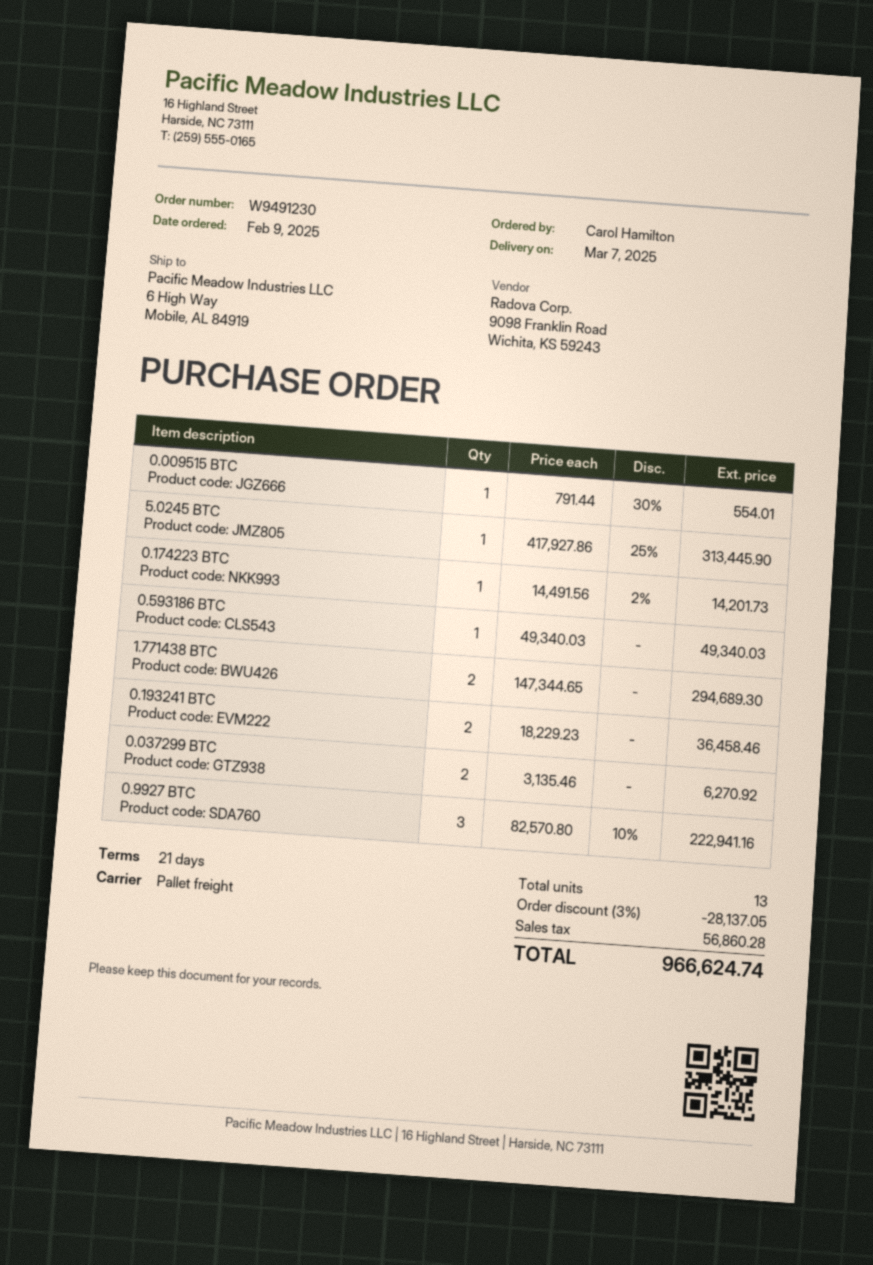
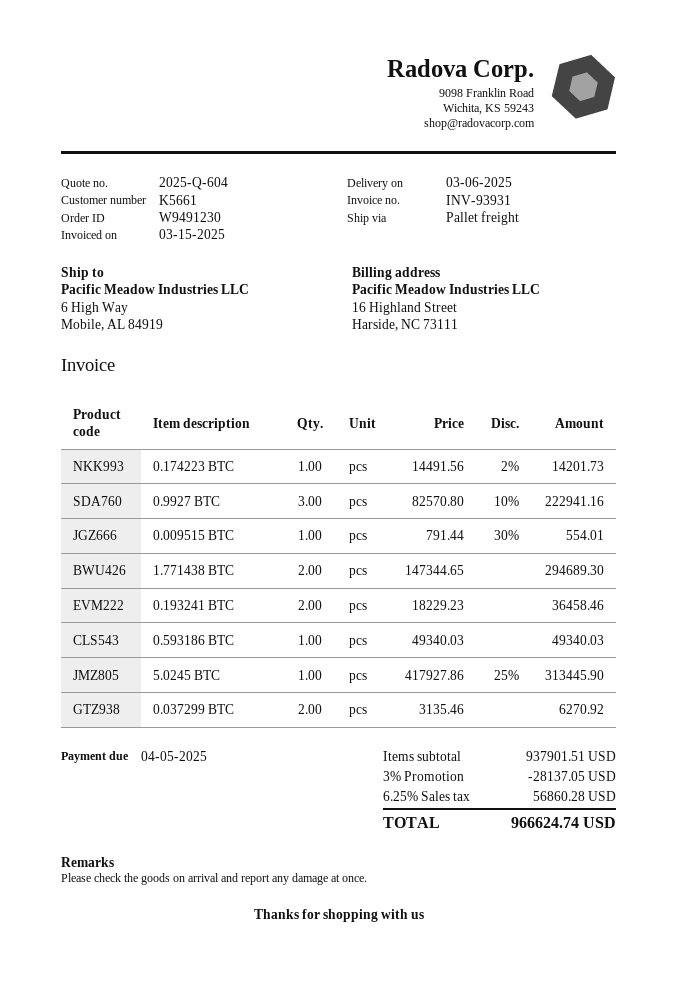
delivery date: 2025-03-07 -> 2025-03-06

